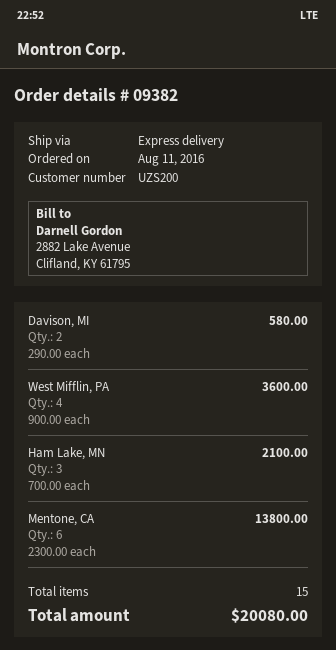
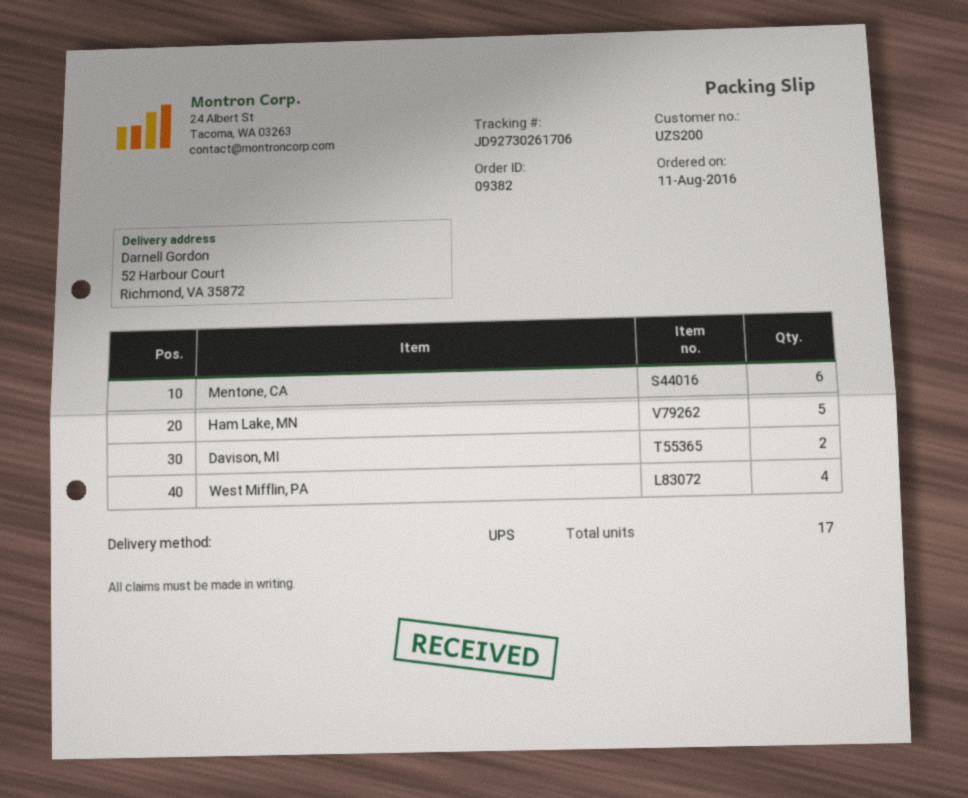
shipping method: express -> UPS
Ham Lake, MN: 3 -> 5
total quantity: 15 -> 17

